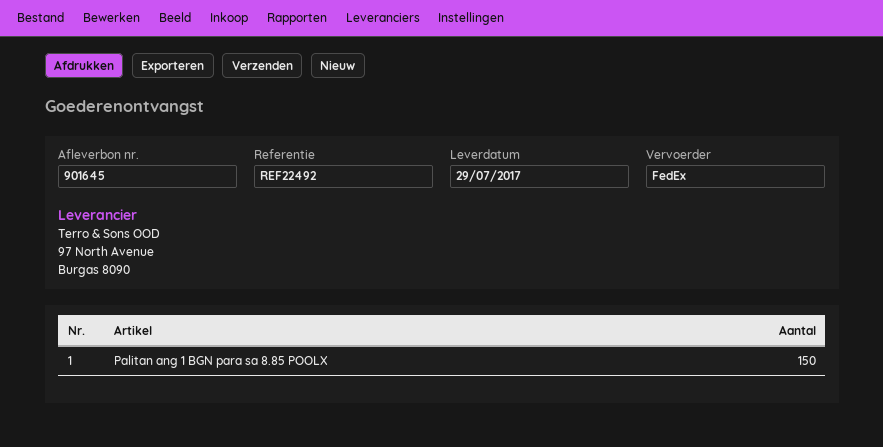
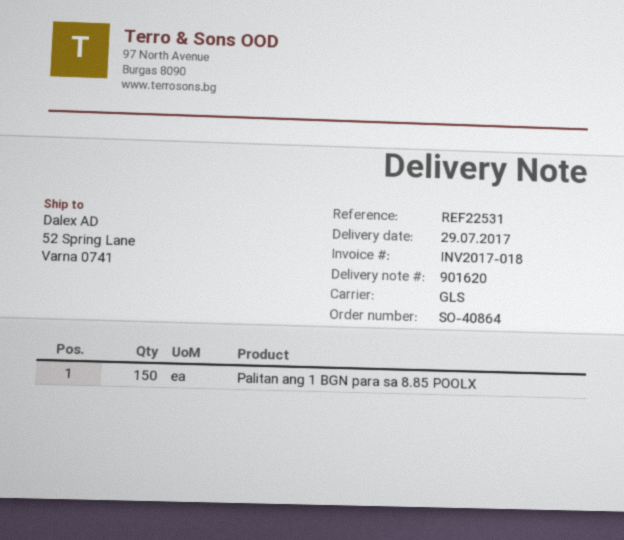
delivery note number: 901645 -> 901620
reference: REF22492 -> REF22531
shipping method: FedEx -> GLS

